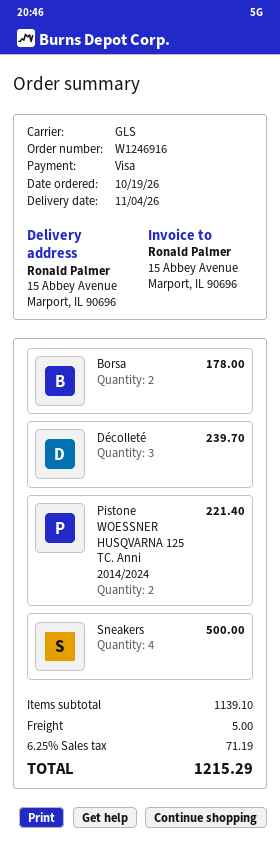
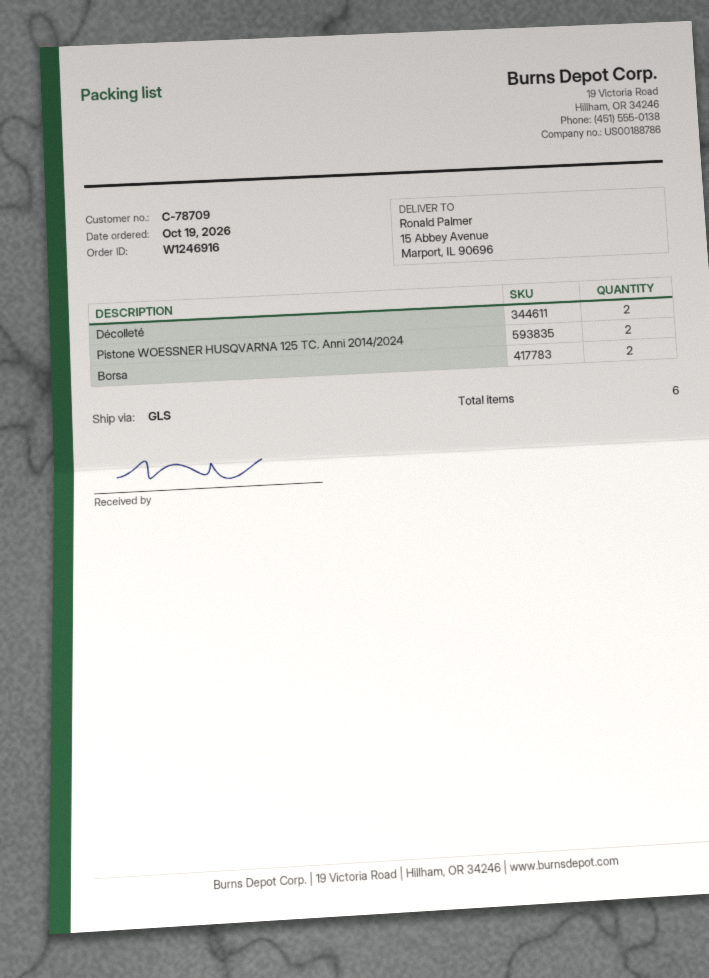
Décolleté: 3 -> 2
Sneakers: 4 -> none

